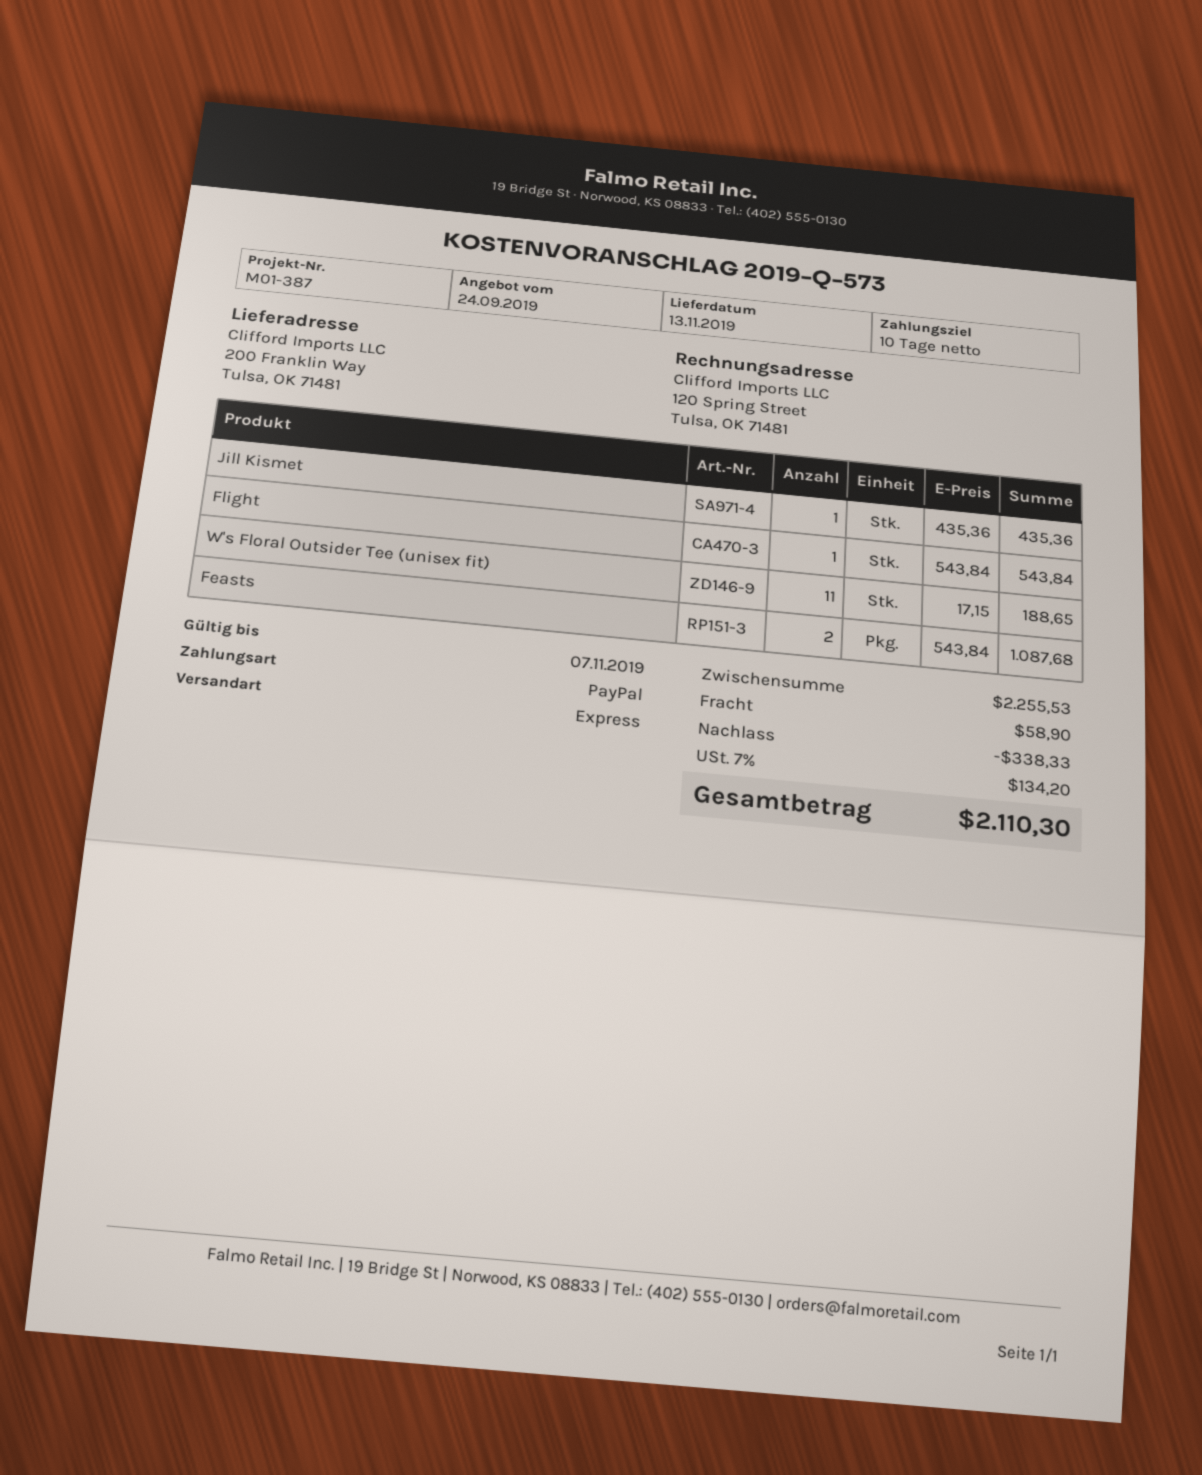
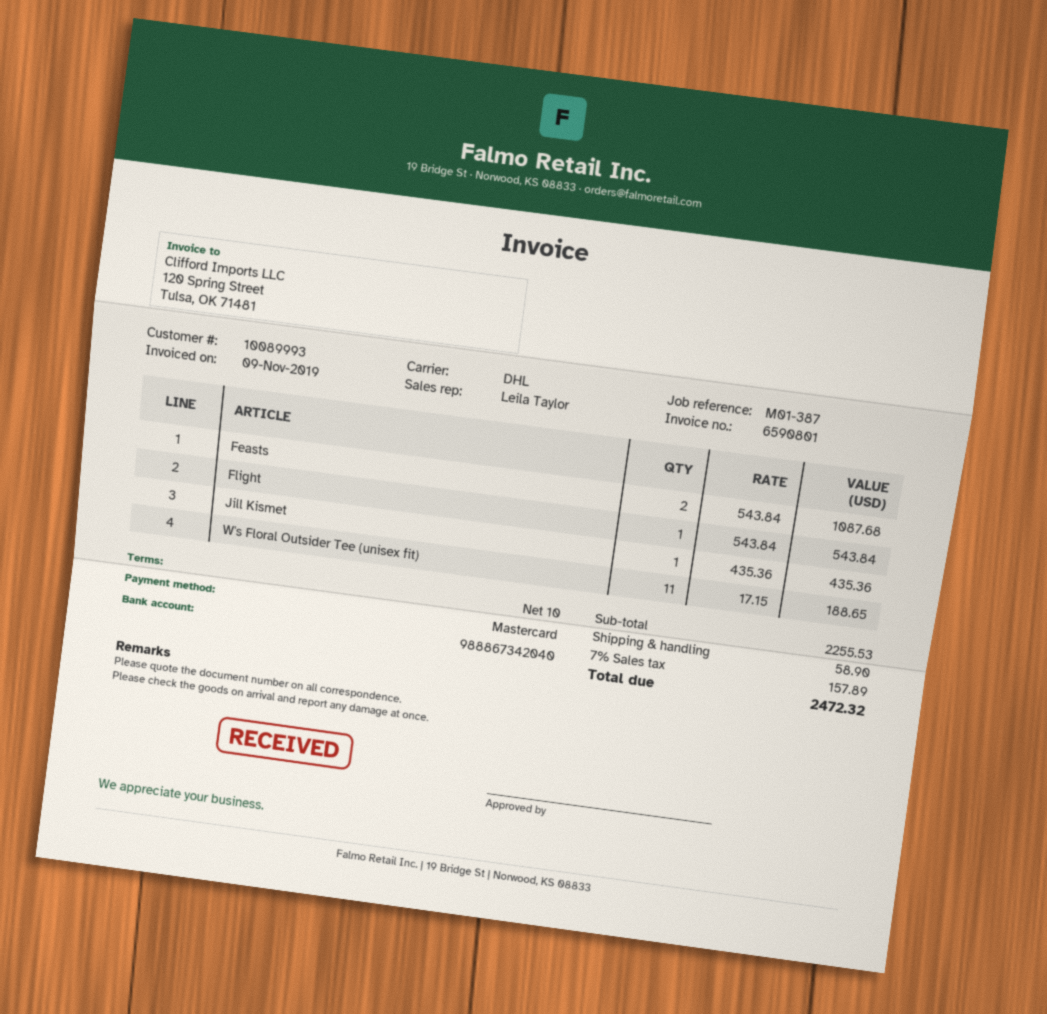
payment method: PayPal -> Mastercard
shipping method: express -> DHL
discount: 338.33 -> none
tax: 7% = 134.20 -> 7% = 157.89
total: 2110.30 -> 2472.32

